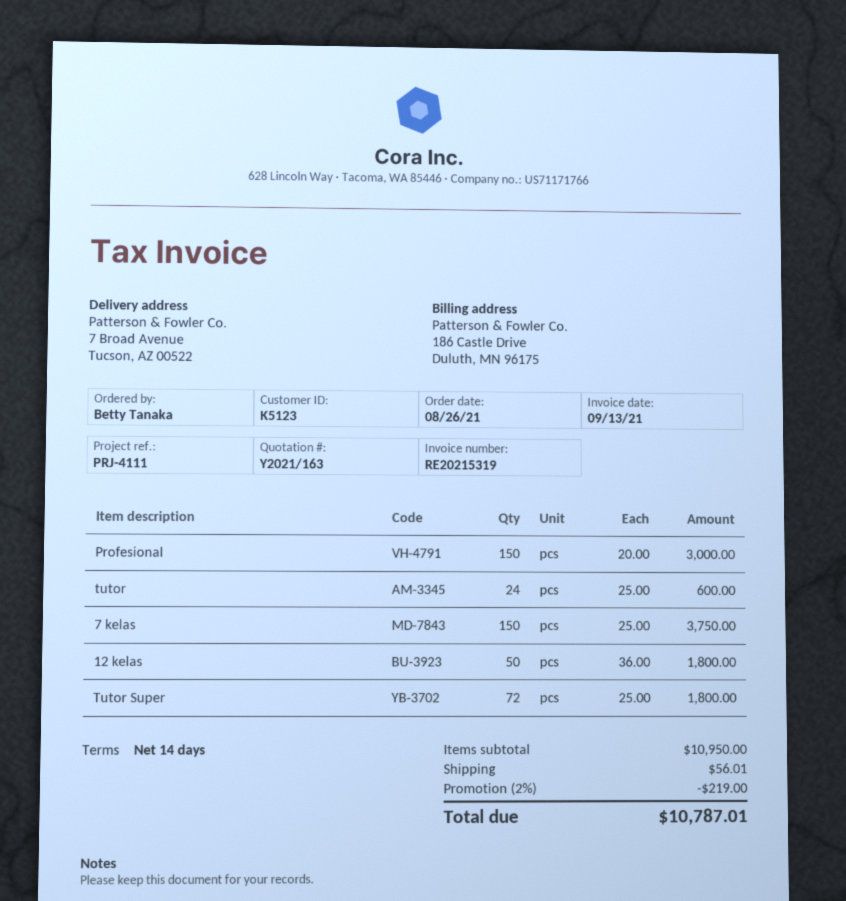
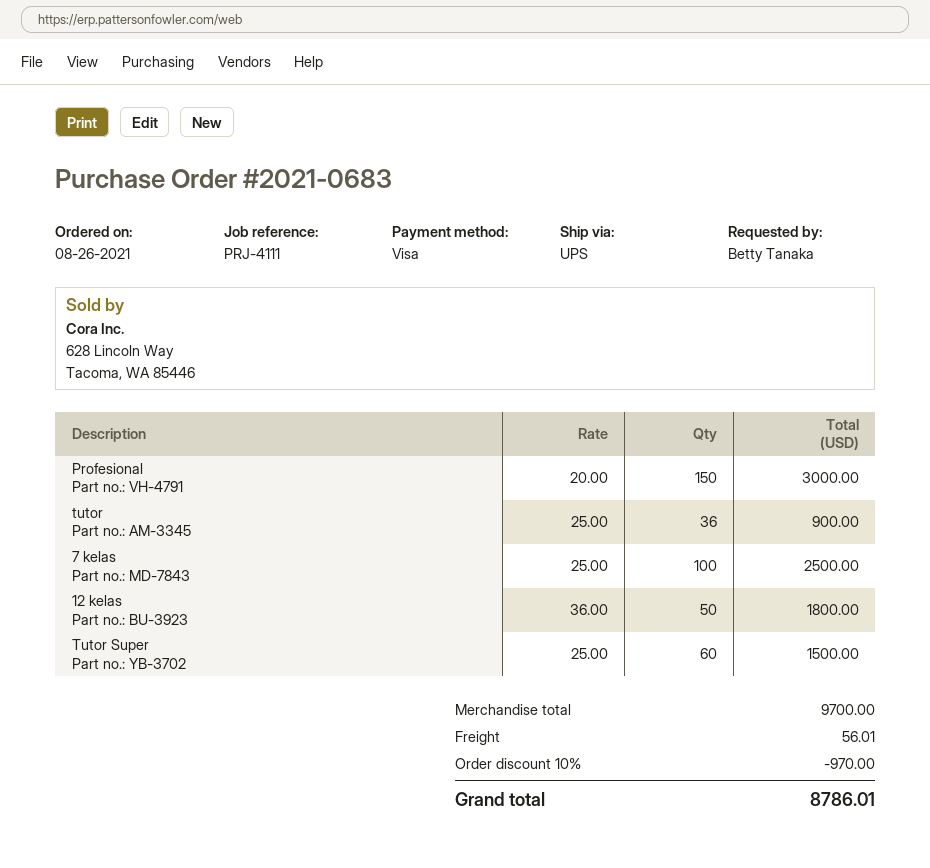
tutor: 24 x 25.00 = 600.00 -> 36 x 25.00 = 900.00
7 kelas: 150 x 25.00 = 3750.00 -> 100 x 25.00 = 2500.00
Tutor Super: 72 x 25.00 = 1800.00 -> 60 x 25.00 = 1500.00
subtotal: 10950.00 -> 9700.00
discount: 2% = 219.00 -> 10% = 970.00
total: 10787.01 -> 8786.01

